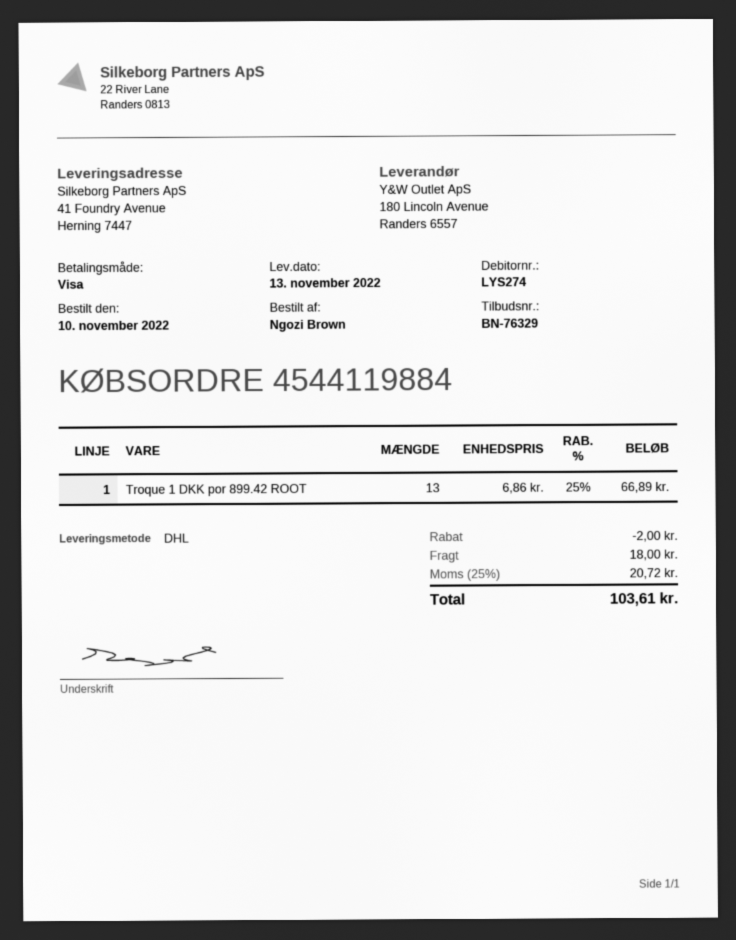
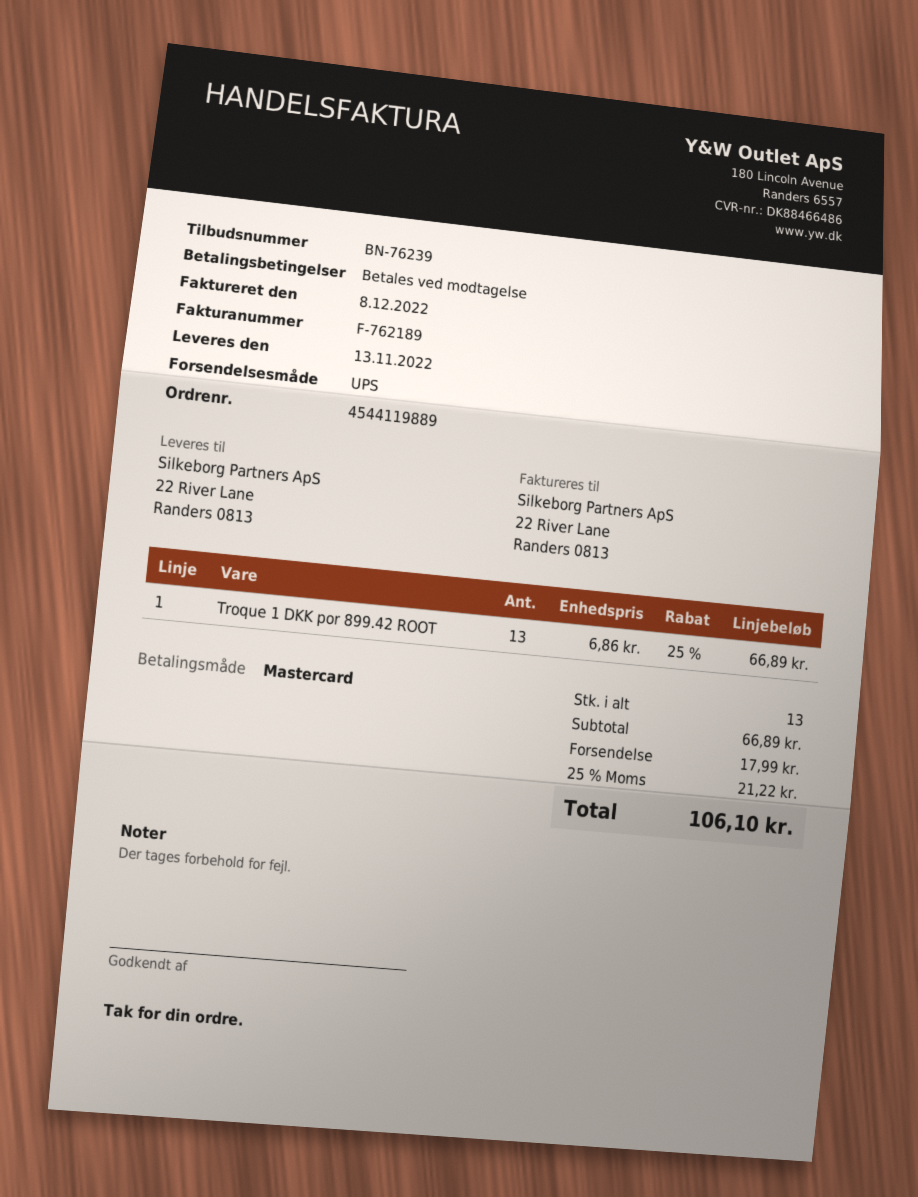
quote number: BN-76329 -> BN-76239
order number: 4544119884 -> 4544119889
payment method: Visa -> Mastercard
shipping method: DHL -> UPS
ship to: 41 Foundry Avenue, Herning 7447 -> 22 River Lane, Randers 0813
discount: 2.00 -> none
shipping: 18.00 -> 17.99
tax: 25% = 20.72 -> 25% = 21.22
total: 103.61 -> 106.10

